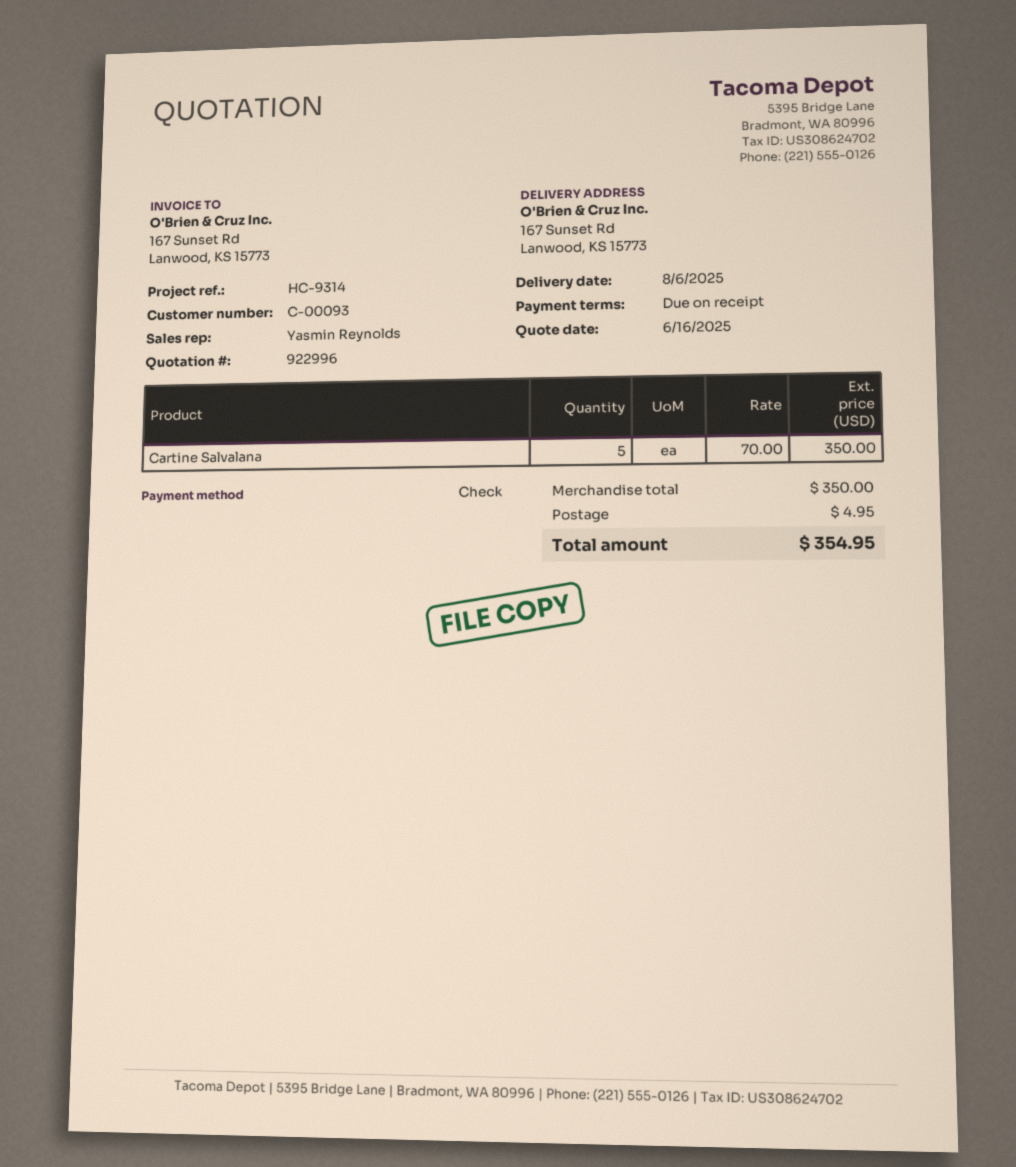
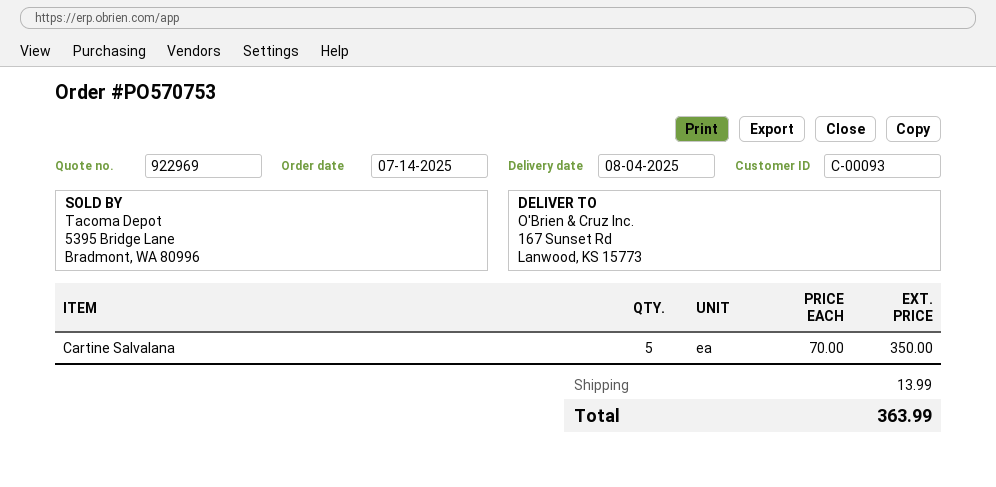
quote number: 922996 -> 922969
delivery date: 2025-08-06 -> 2025-08-04
shipping: 4.95 -> 13.99
total: 354.95 -> 363.99

